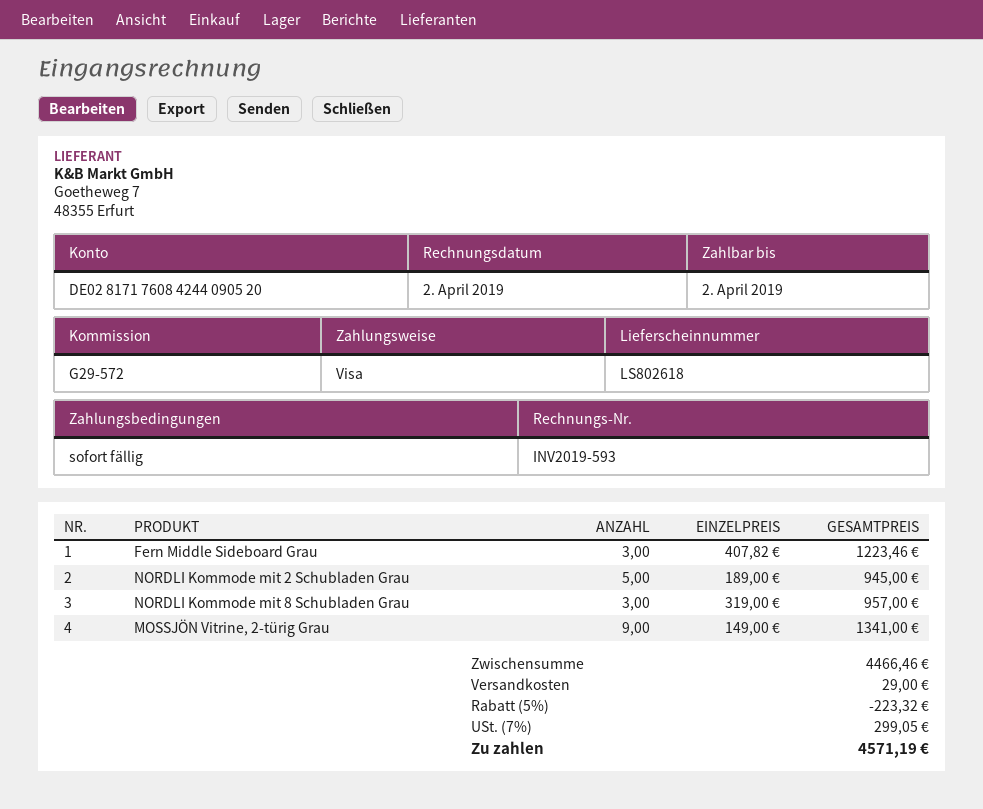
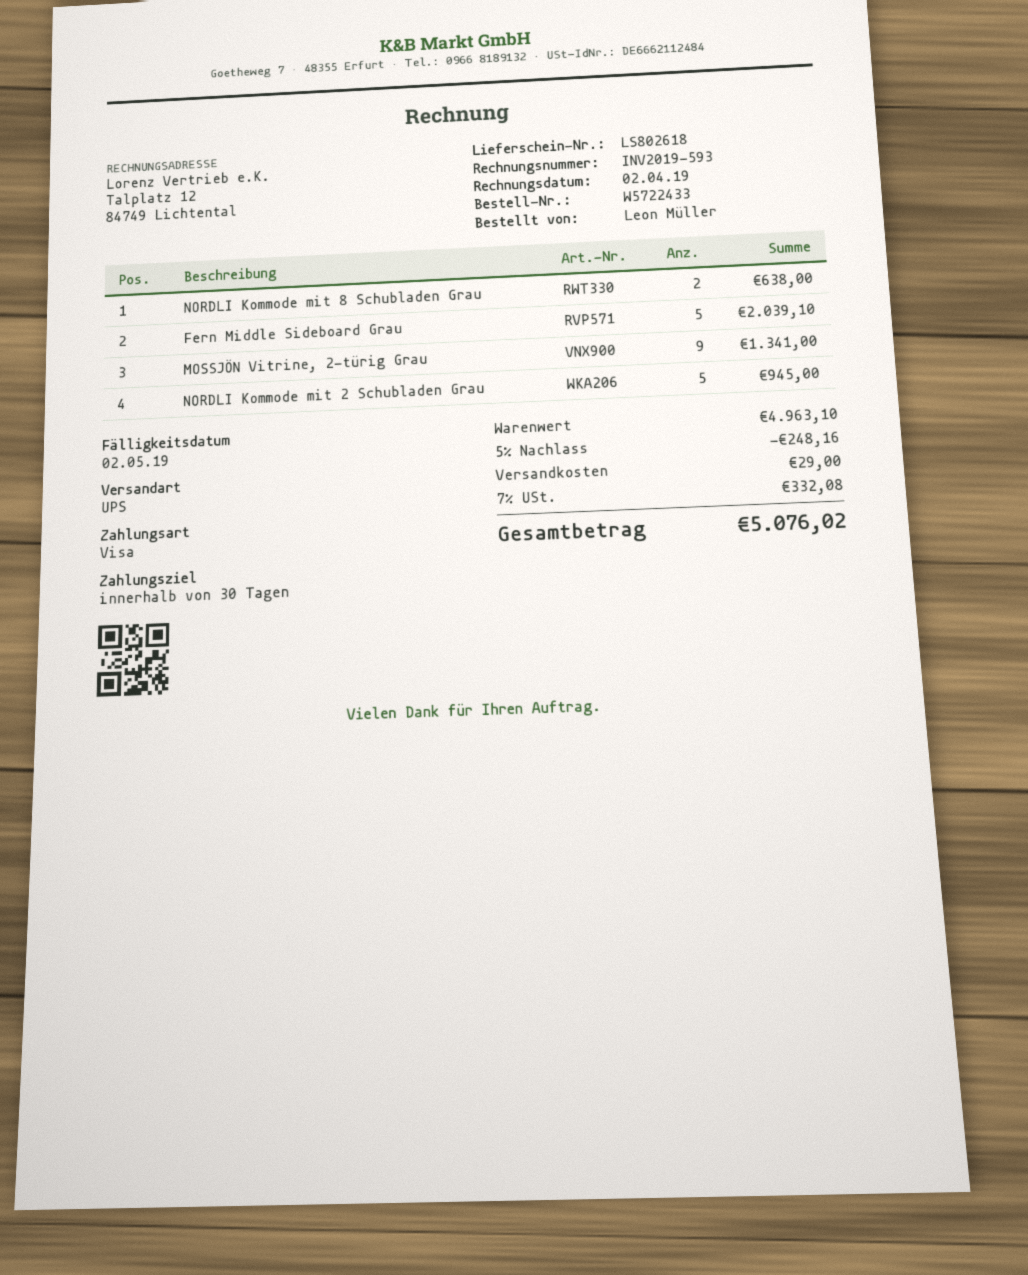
payment terms: on receipt -> 30 days
due date: 2019-04-02 -> 2019-05-02
Fern Middle Sideboard Grau: 3 for 1223.46 -> 5 for 2039.10
NORDLI Kommode mit 8 Schubladen Grau: 3 for 957.00 -> 2 for 638.00
subtotal: 4466.46 -> 4963.10
discount: 5% = 223.32 -> 5% = 248.16
tax: 7% = 299.05 -> 7% = 332.08
total: 4571.19 -> 5076.02

